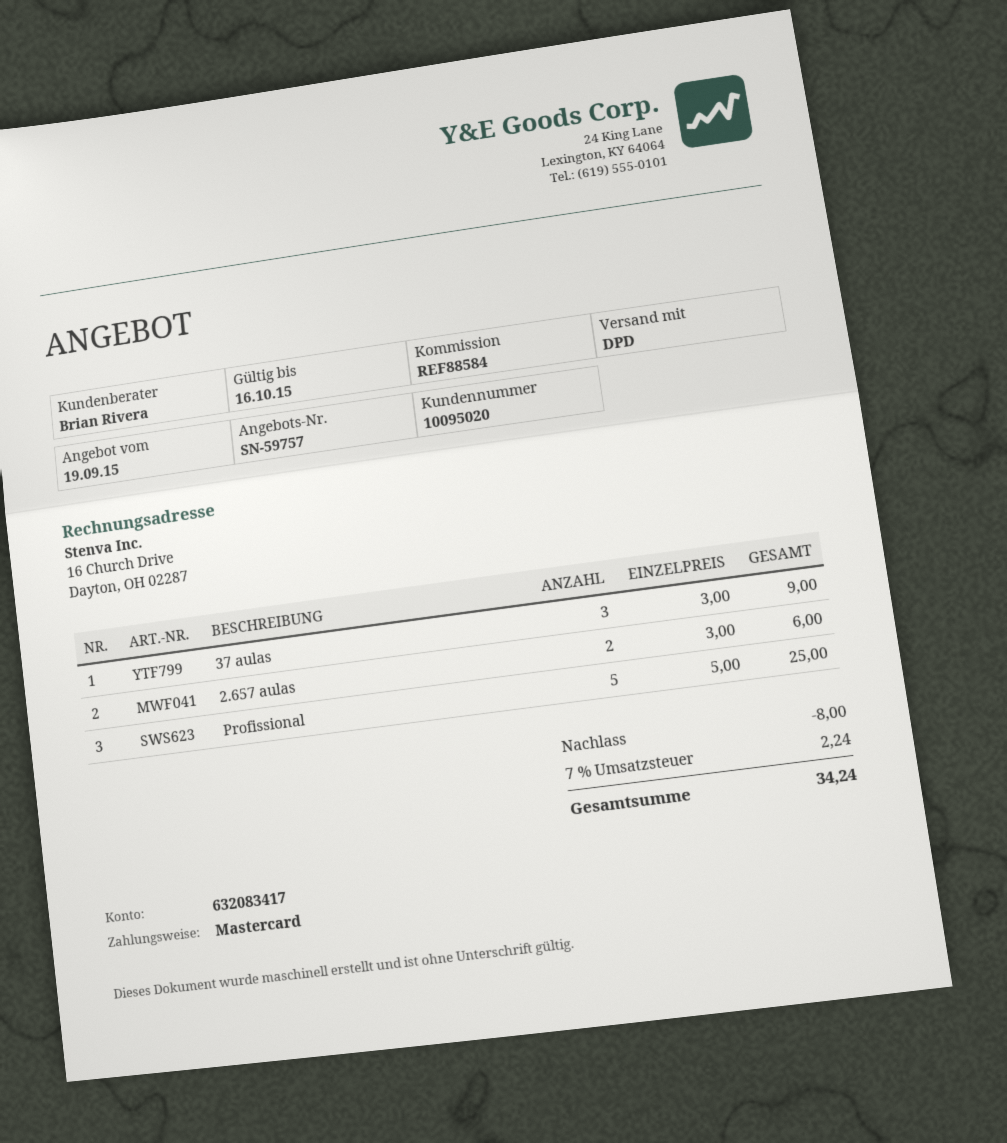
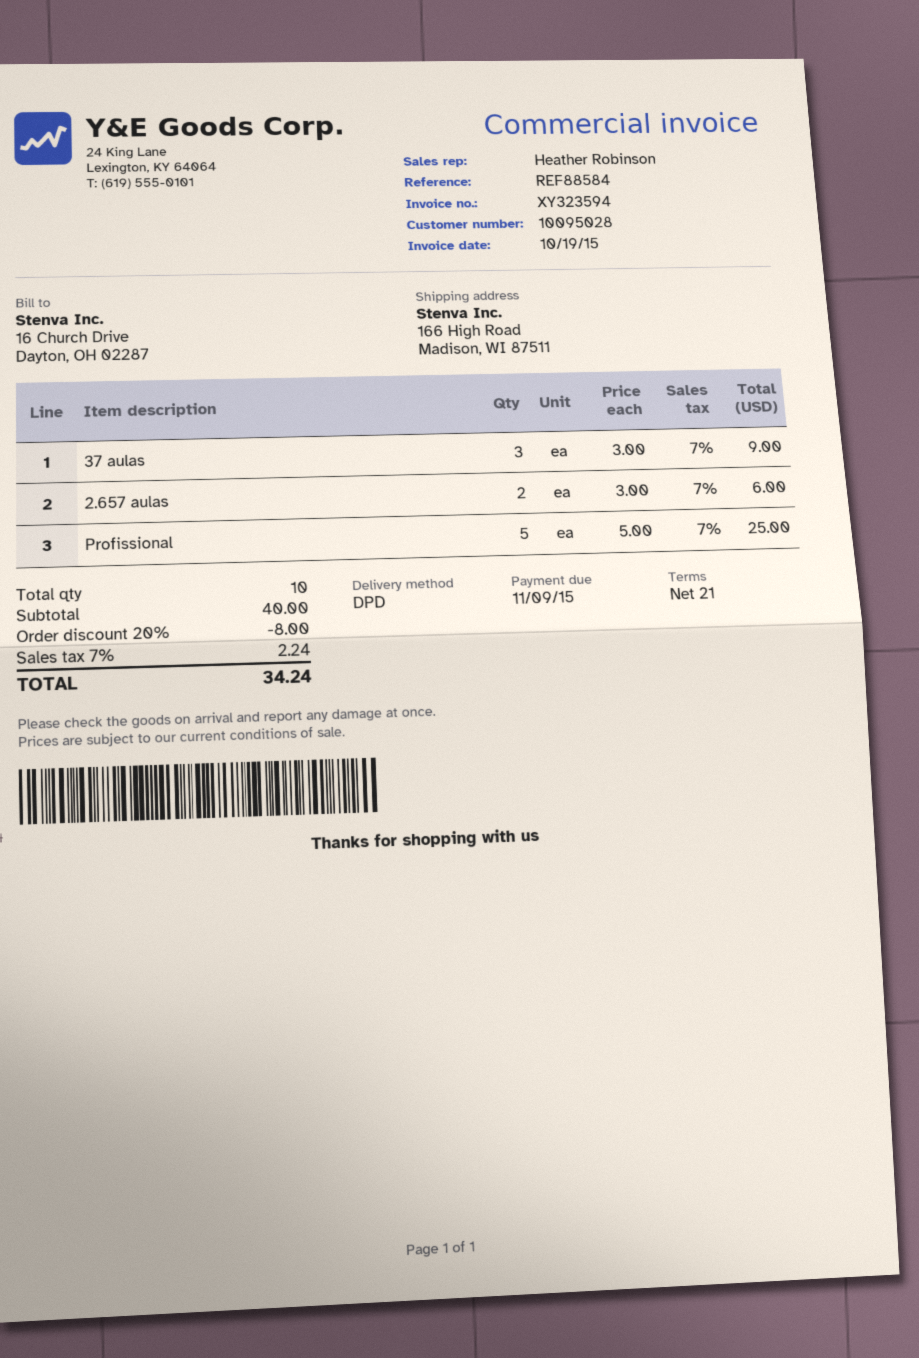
customer number: 10095020 -> 10095028
sales rep: Brian Rivera -> Heather Robinson

